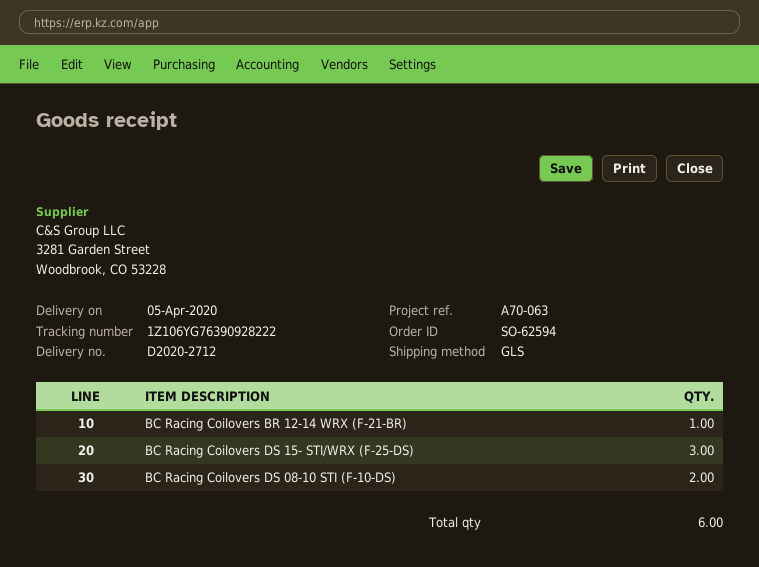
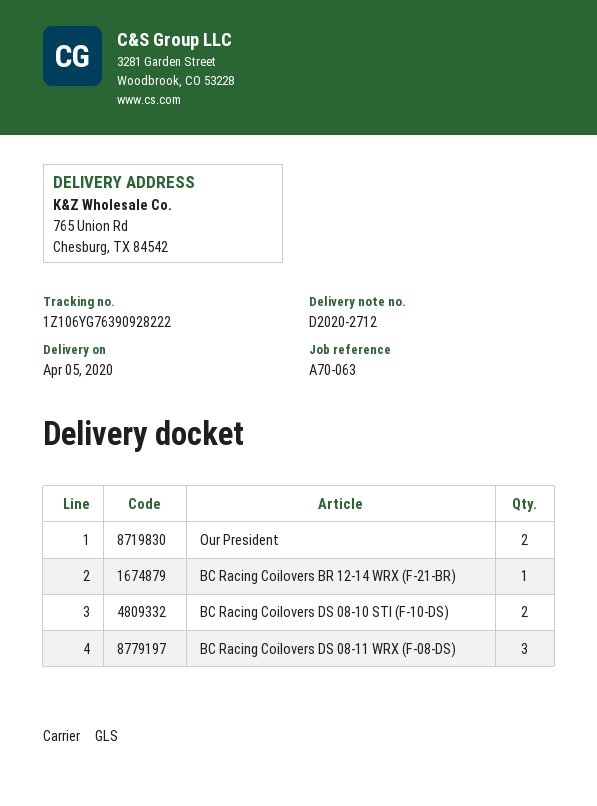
BC Racing Coilovers DS 15- STI/WRX (F-25-DS): 3 -> none
Our President: none -> 2
BC Racing Coilovers DS 08-11 WRX (F-08-DS): none -> 3

